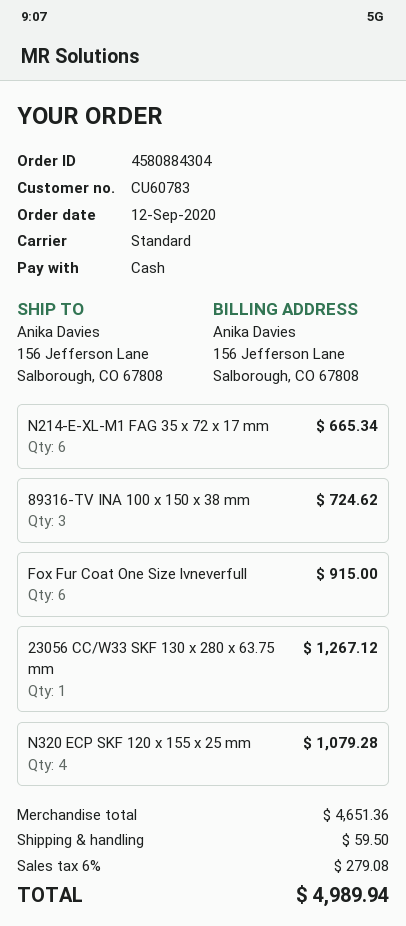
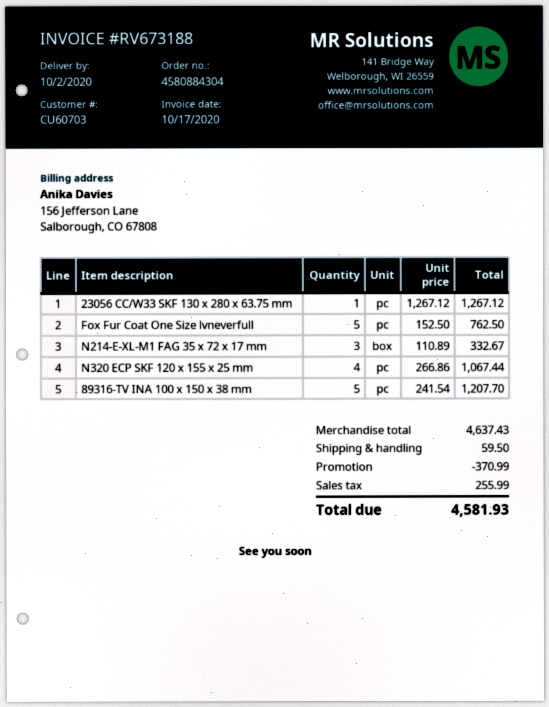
customer number: CU60783 -> CU60703
N214-E-XL-M1 FAG 35 x 72 x 17 mm: 6 for 665.34 -> 3 for 332.67
89316-TV INA 100 x 150 x 38 mm: 3 for 724.62 -> 5 for 1207.70
Fox Fur Coat One Size lvneverfull: 6 for 915.00 -> 5 for 762.50
N320 ECP SKF 120 x 155 x 25 mm: 4 for 1079.28 -> 4 for 1067.44
subtotal: 4651.36 -> 4637.43
discount: none -> 370.99
tax: 279.08 -> 255.99
total: 4989.94 -> 4581.93

